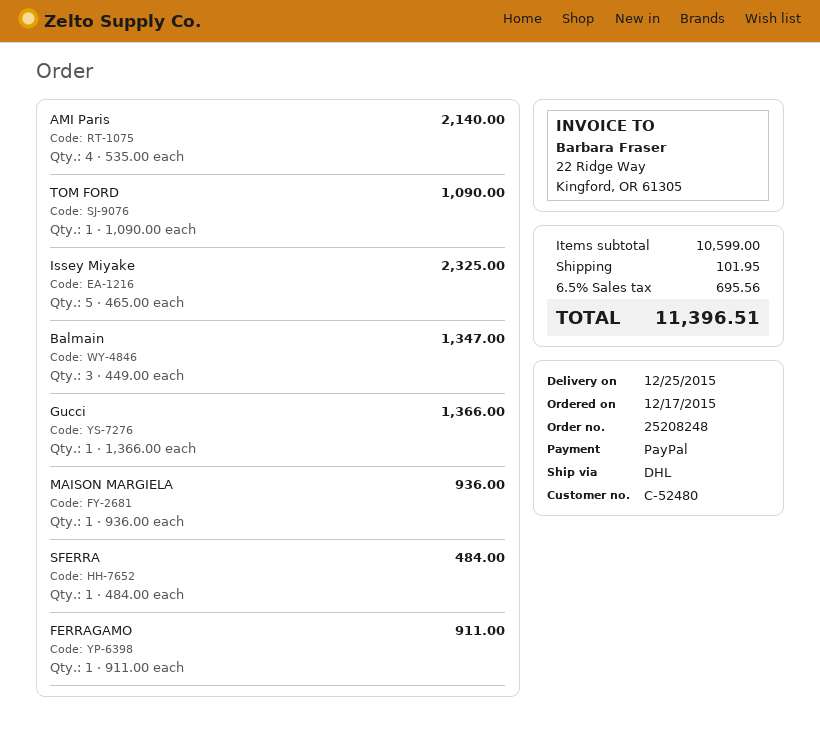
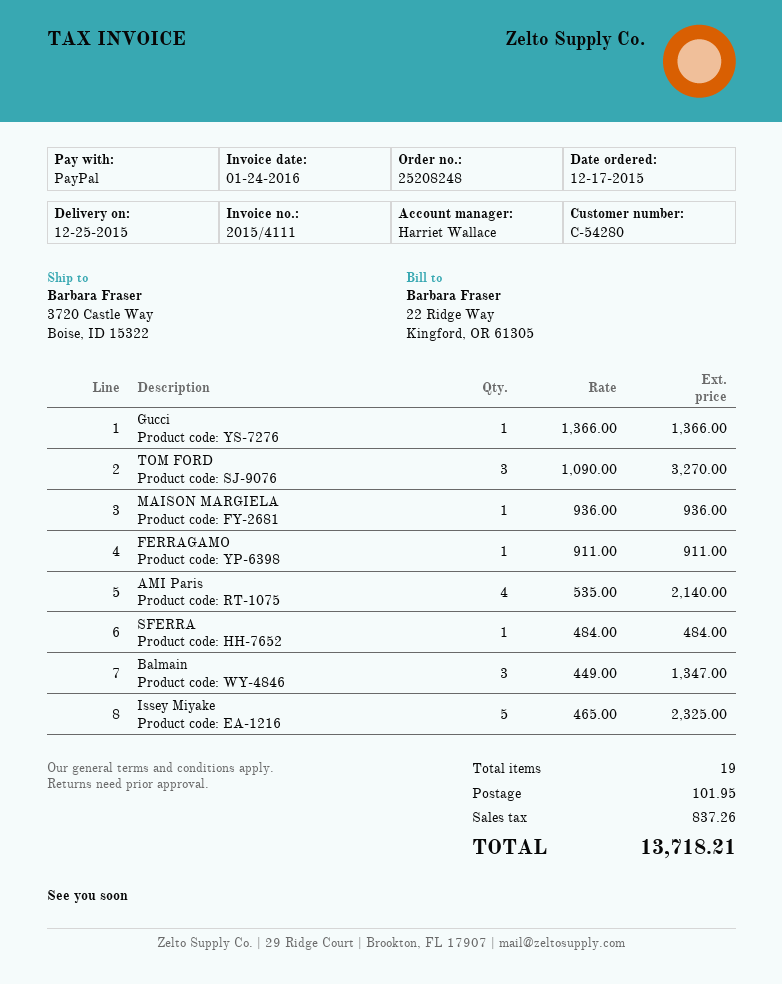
customer number: C-52480 -> C-54280
TOM FORD: 1 x 1090.00 = 1090.00 -> 3 x 1090.00 = 3270.00
tax: 695.56 -> 837.26
total: 11396.51 -> 13718.21

